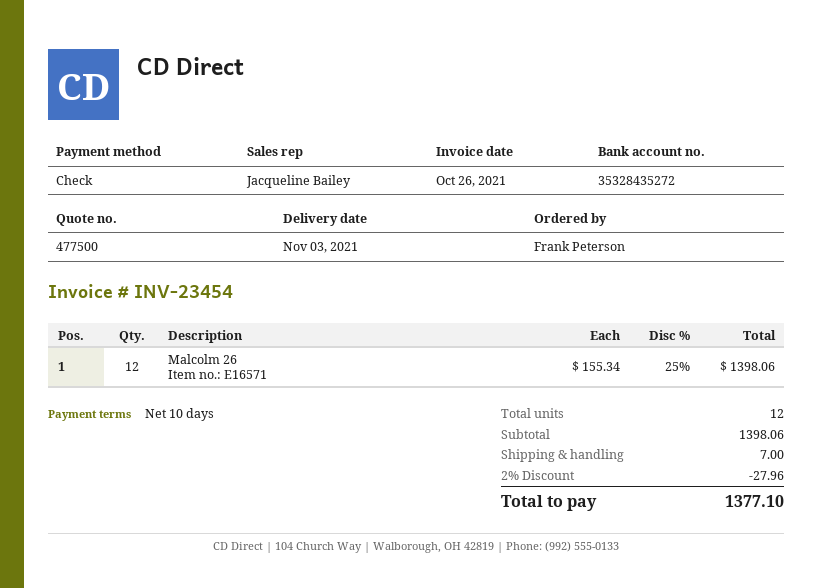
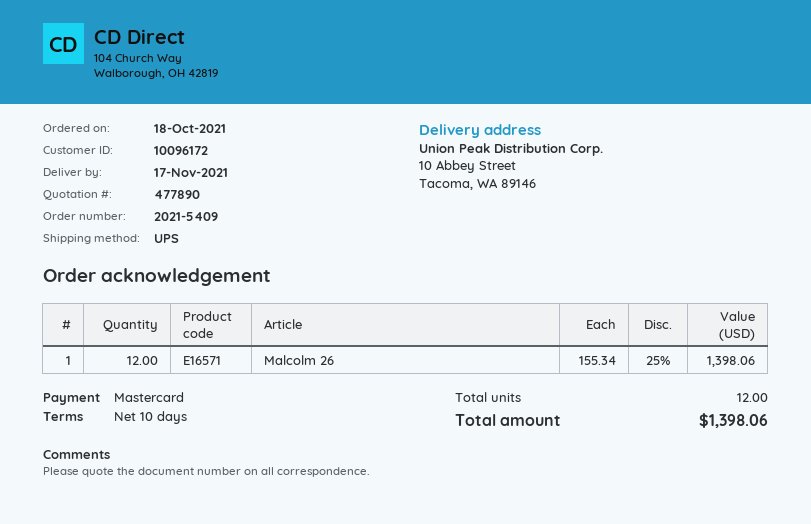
quote number: 477500 -> 477890
delivery date: 2021-11-03 -> 2021-11-17
payment method: cheque -> Mastercard
discount: 2% = 27.96 -> none
shipping: 7.00 -> none
total: 1377.10 -> 1398.06

